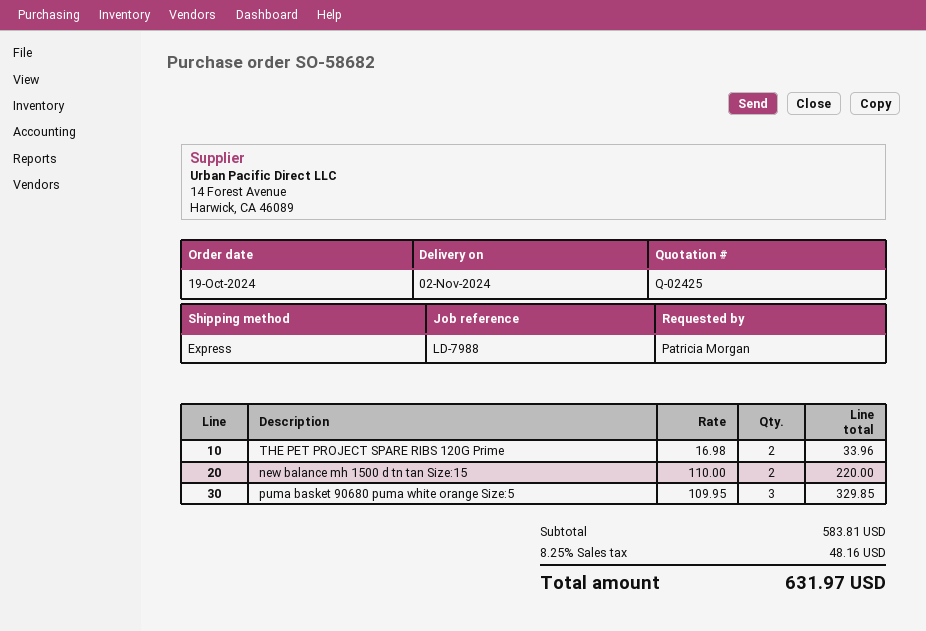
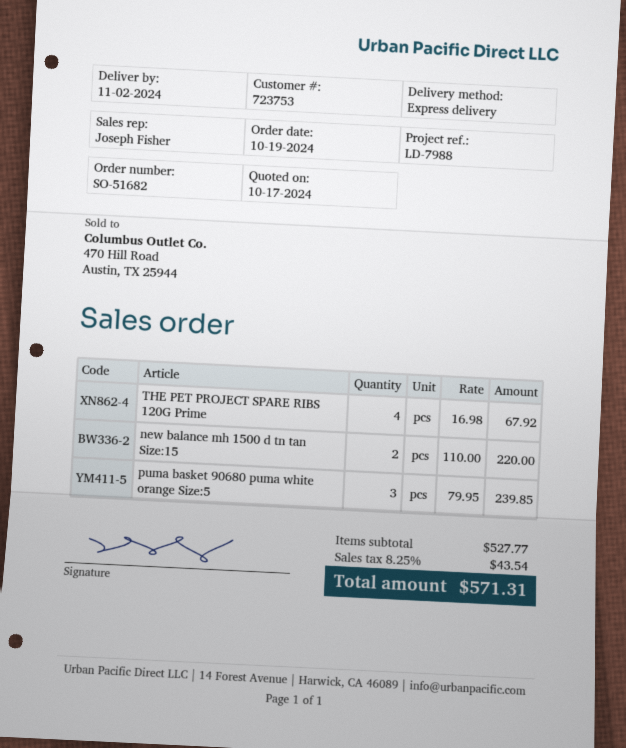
order number: SO-58682 -> SO-51682
THE PET PROJECT SPARE RIBS 120G Prime: 2 x 16.98 = 33.96 -> 4 x 16.98 = 67.92
puma basket 90680 puma white orange Size:5: 3 x 109.95 = 329.85 -> 3 x 79.95 = 239.85
subtotal: 583.81 -> 527.77
tax: 8.25% = 48.16 -> 8.25% = 43.54
total: 631.97 -> 571.31

